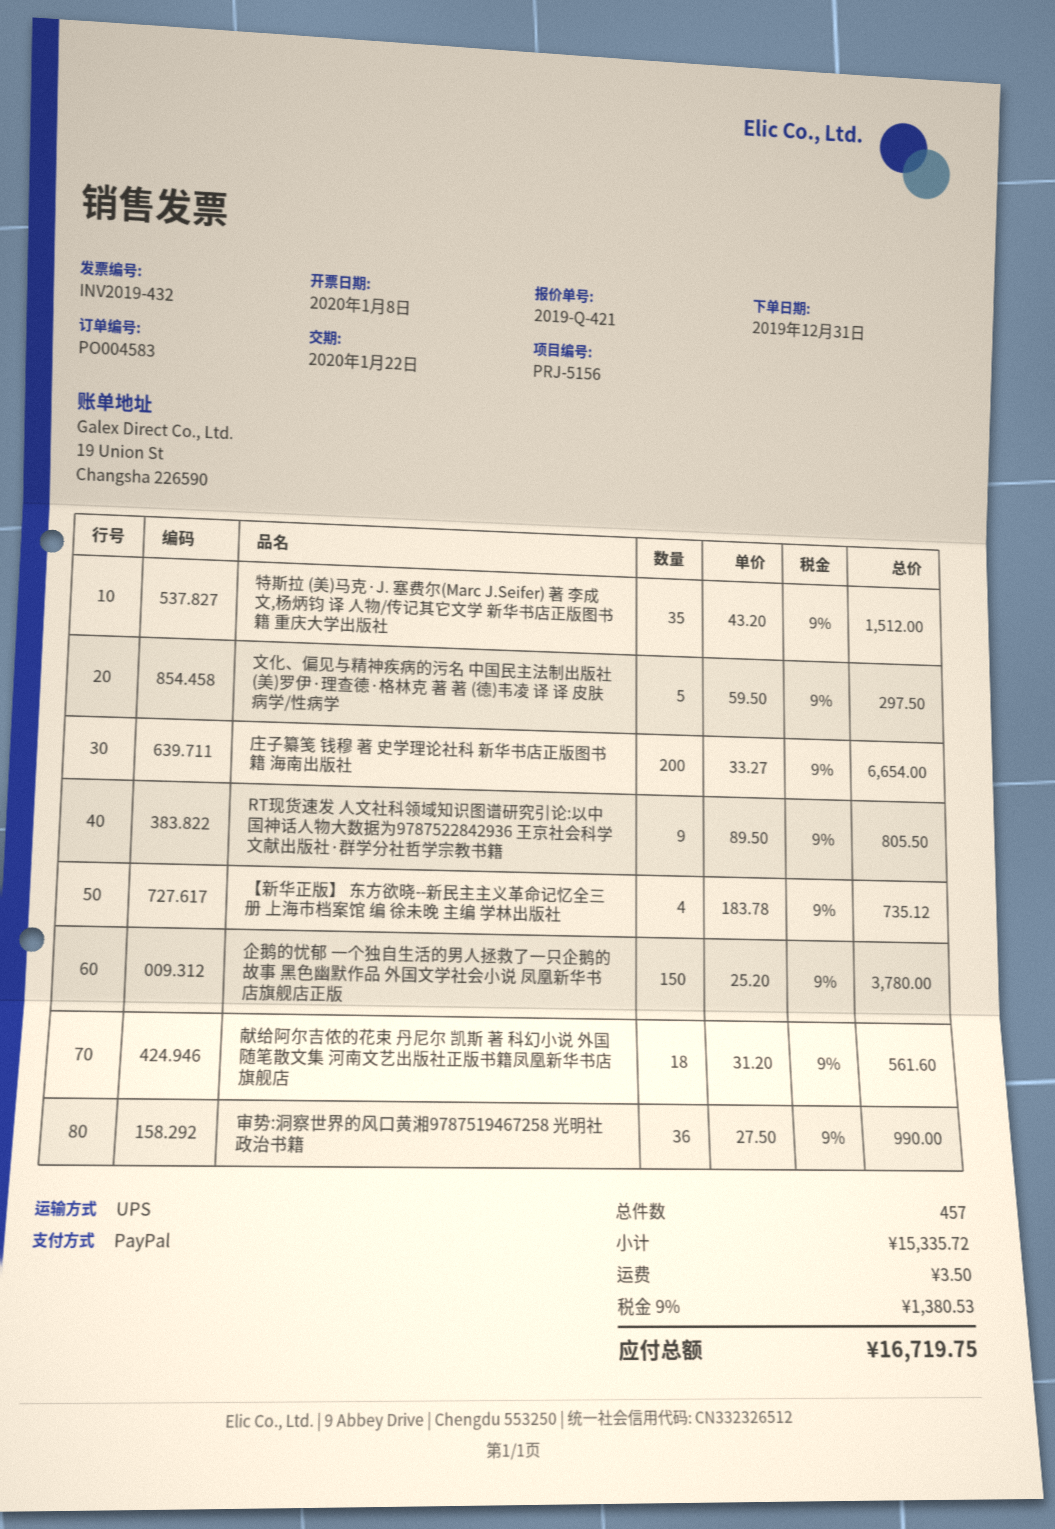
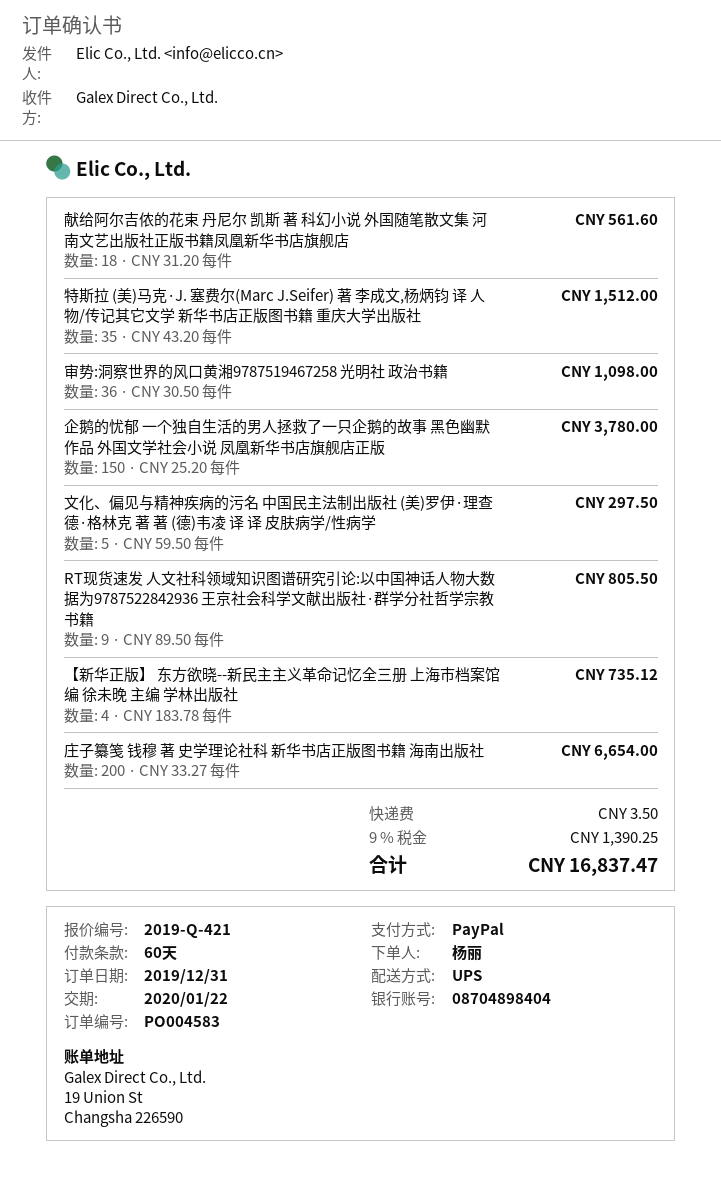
审势:洞察世界的风口黄湘9787519467258 光明社 政治书籍: 36 x 27.50 = 990.00 -> 36 x 30.50 = 1098.00
tax: 9% = 1380.53 -> 9% = 1390.25
total: 16719.75 -> 16837.47

